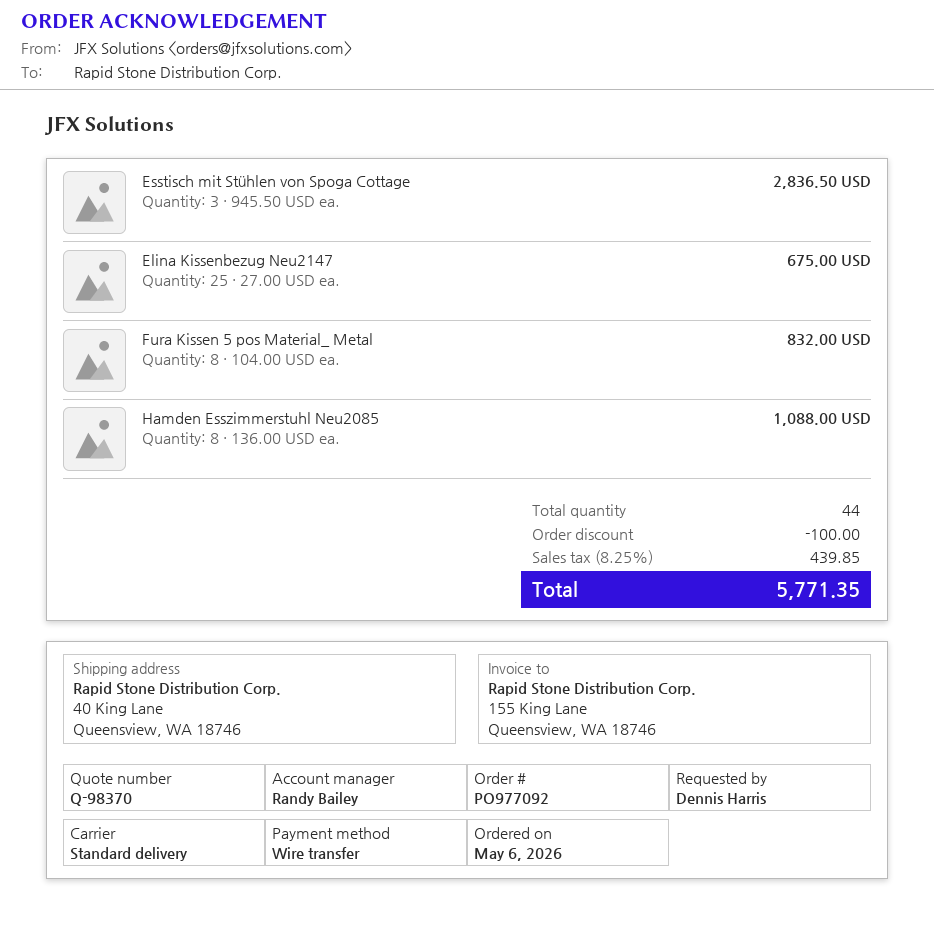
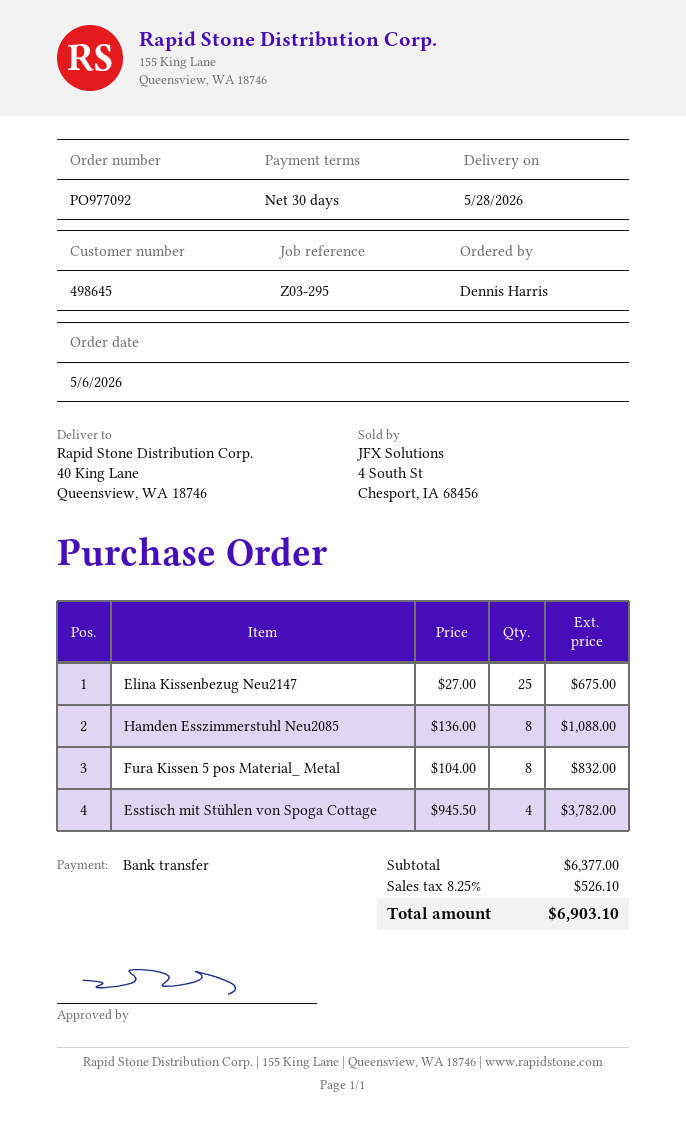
Esstisch mit Stühlen von Spoga Cottage: 3 x 945.50 = 2836.50 -> 4 x 945.50 = 3782.00
discount: 100.00 -> none
tax: 8.25% = 439.85 -> 8.25% = 526.10
total: 5771.35 -> 6903.10

